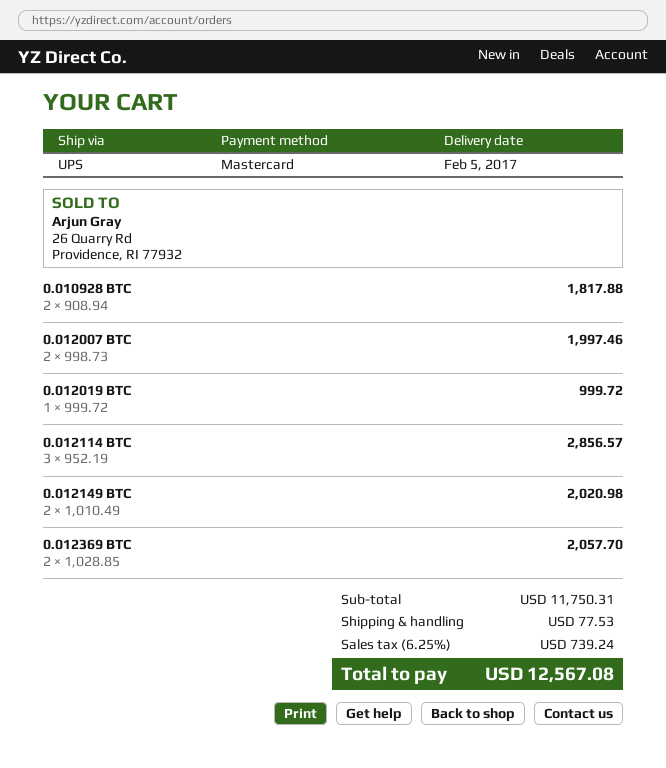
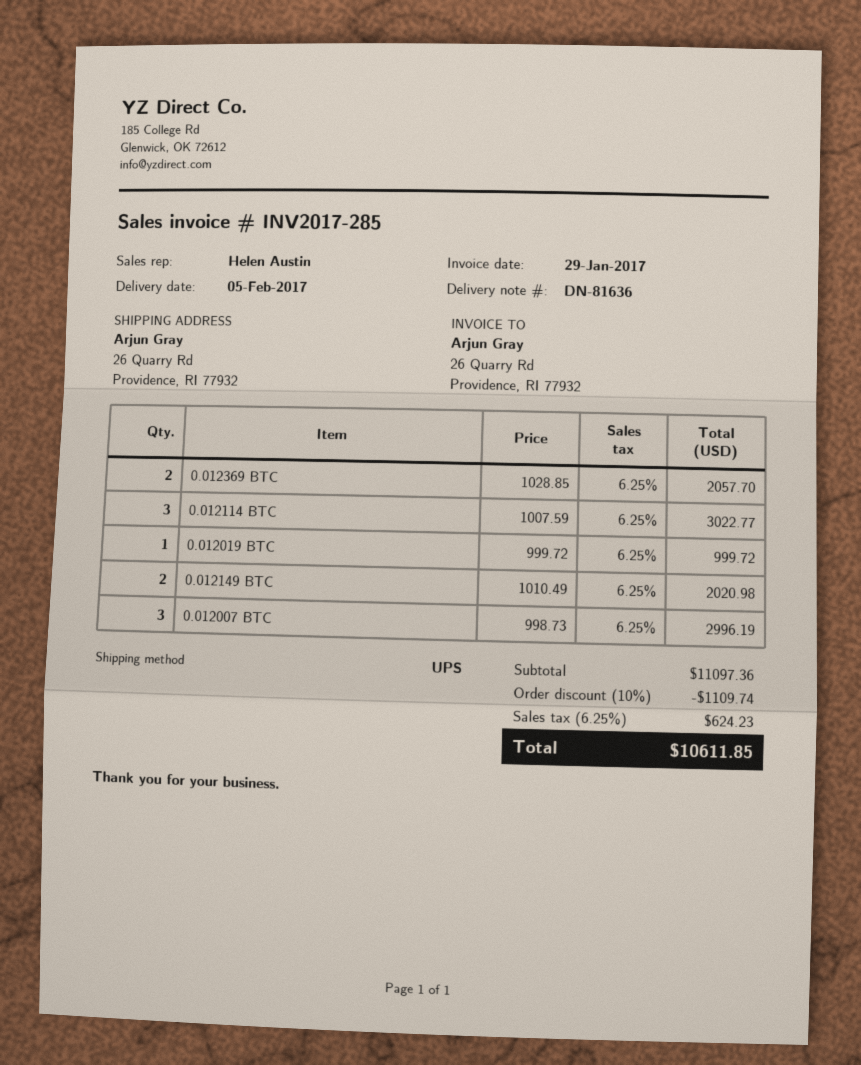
0.010928 BTC: 2 x 908.94 = 1817.88 -> none
0.012007 BTC: 2 x 998.73 = 1997.46 -> 3 x 998.73 = 2996.19
0.012114 BTC: 3 x 952.19 = 2856.57 -> 3 x 1007.59 = 3022.77
subtotal: 11750.31 -> 11097.36
discount: none -> 10% = 1109.74
shipping: 77.53 -> none
tax: 6.25% = 739.24 -> 6.25% = 624.23
total: 12567.08 -> 10611.85

